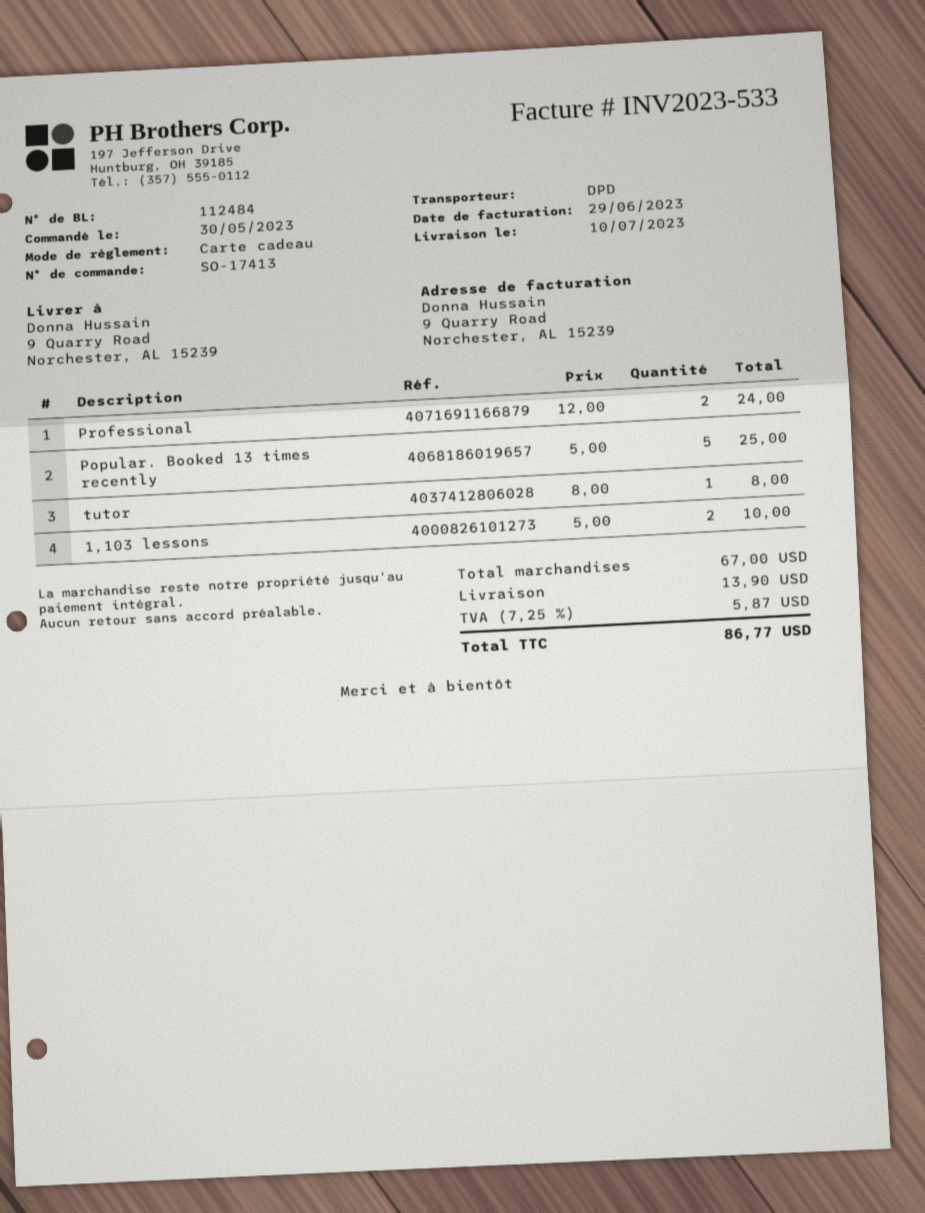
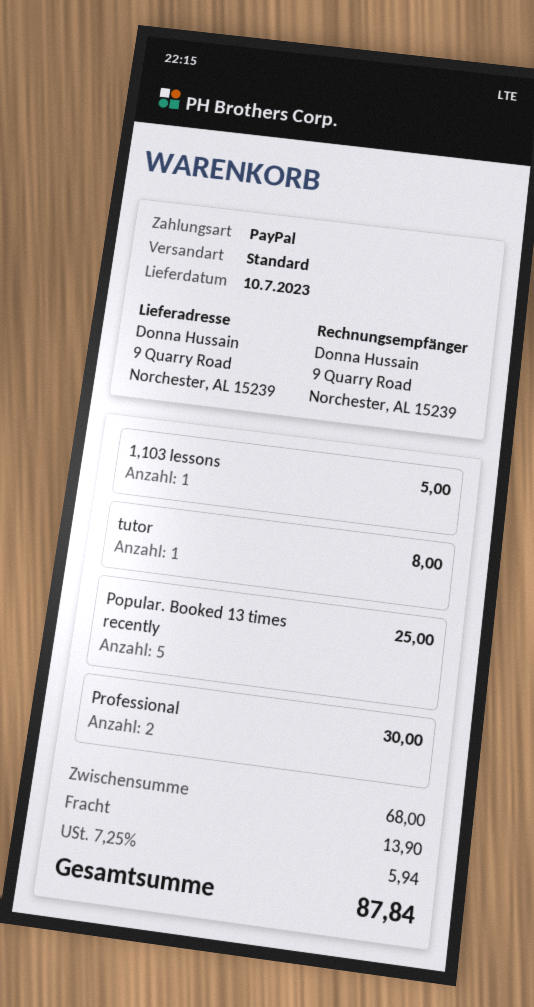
payment method: gift card -> PayPal
shipping method: DPD -> standard
Professional: 2 for 24.00 -> 2 for 30.00
1,103 lessons: 2 for 10.00 -> 1 for 5.00
subtotal: 67.00 -> 68.00
tax: 7.25% = 5.87 -> 7.25% = 5.94
total: 86.77 -> 87.84

